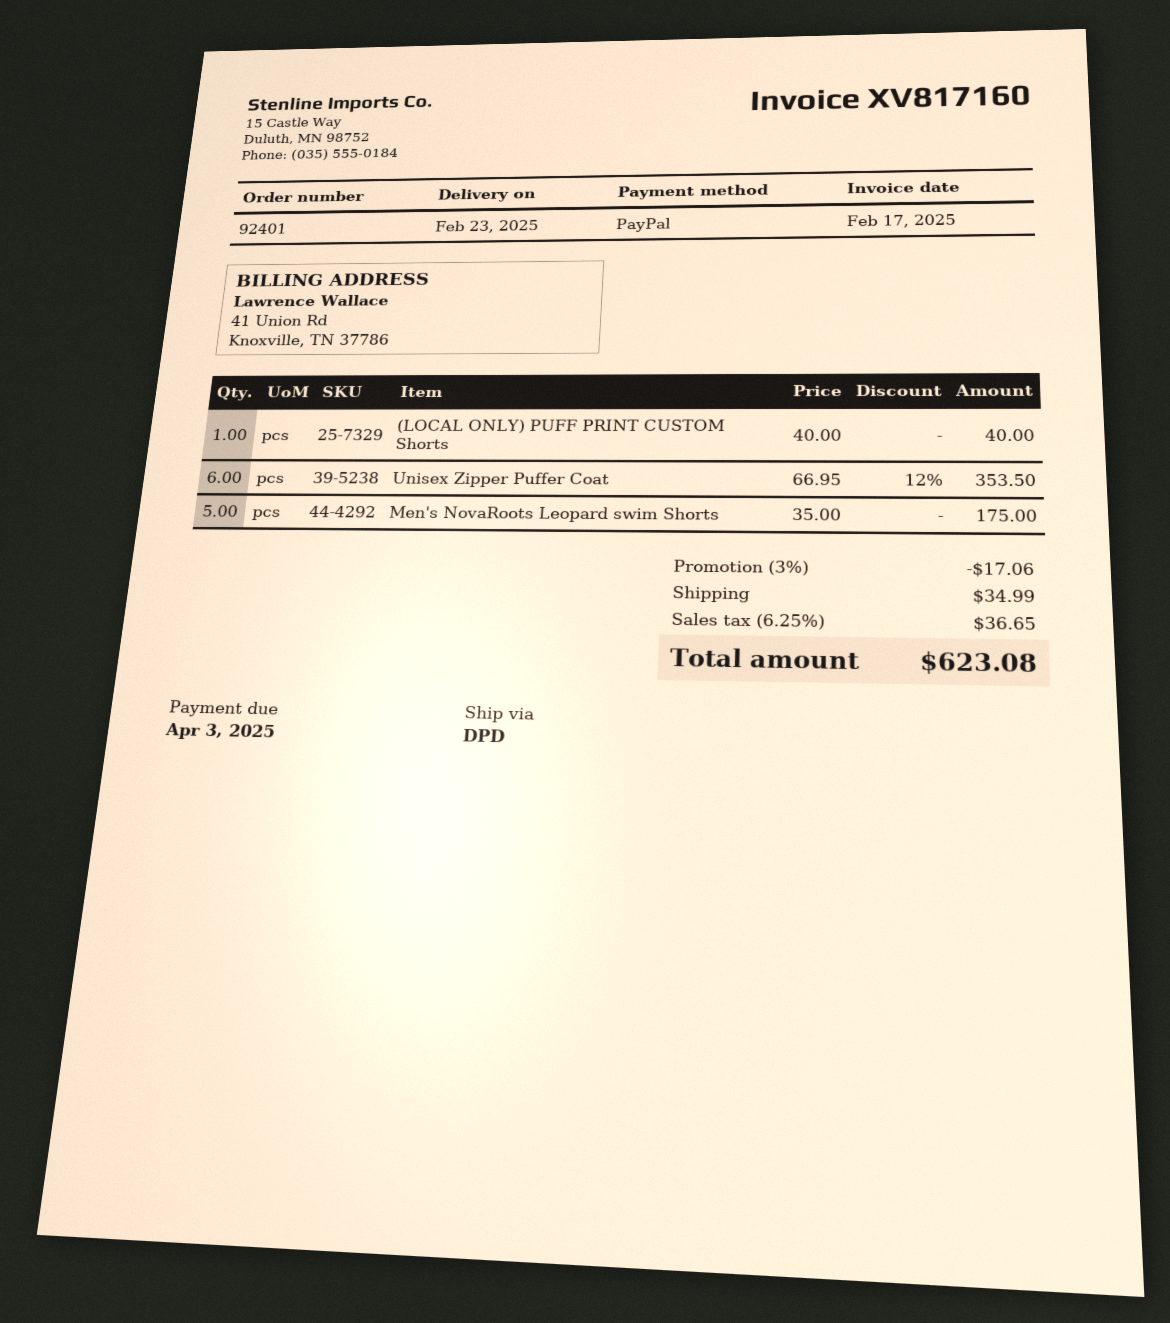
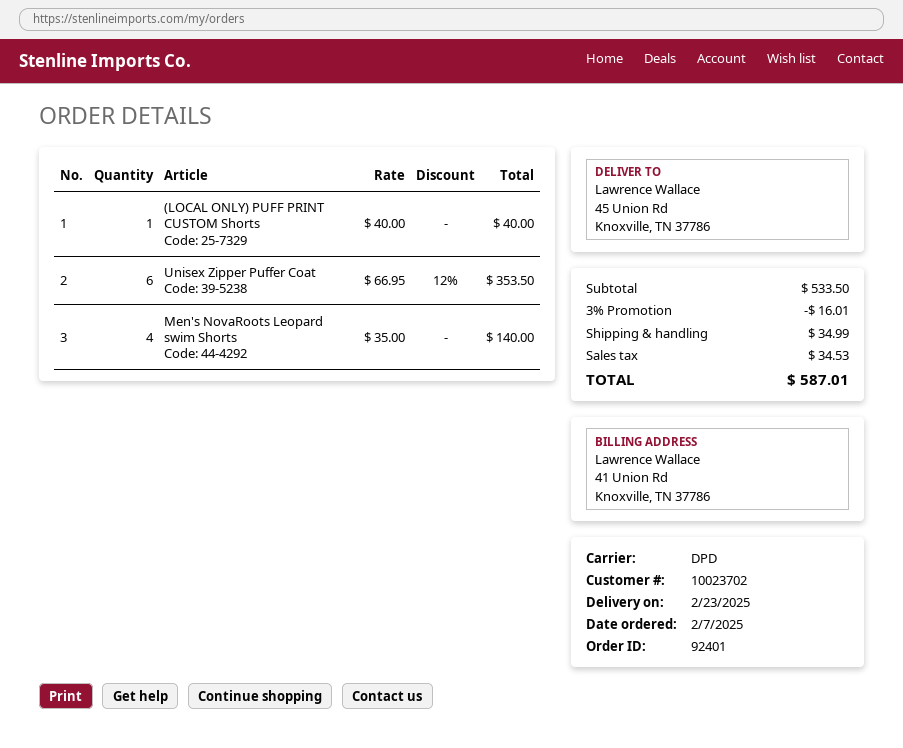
Men's NovaRoots Leopard swim Shorts: 5 x 35.00 = 175.00 -> 4 x 35.00 = 140.00
discount: 3% = 17.06 -> 3% = 16.01
tax: 36.65 -> 34.53
total: 623.08 -> 587.01

